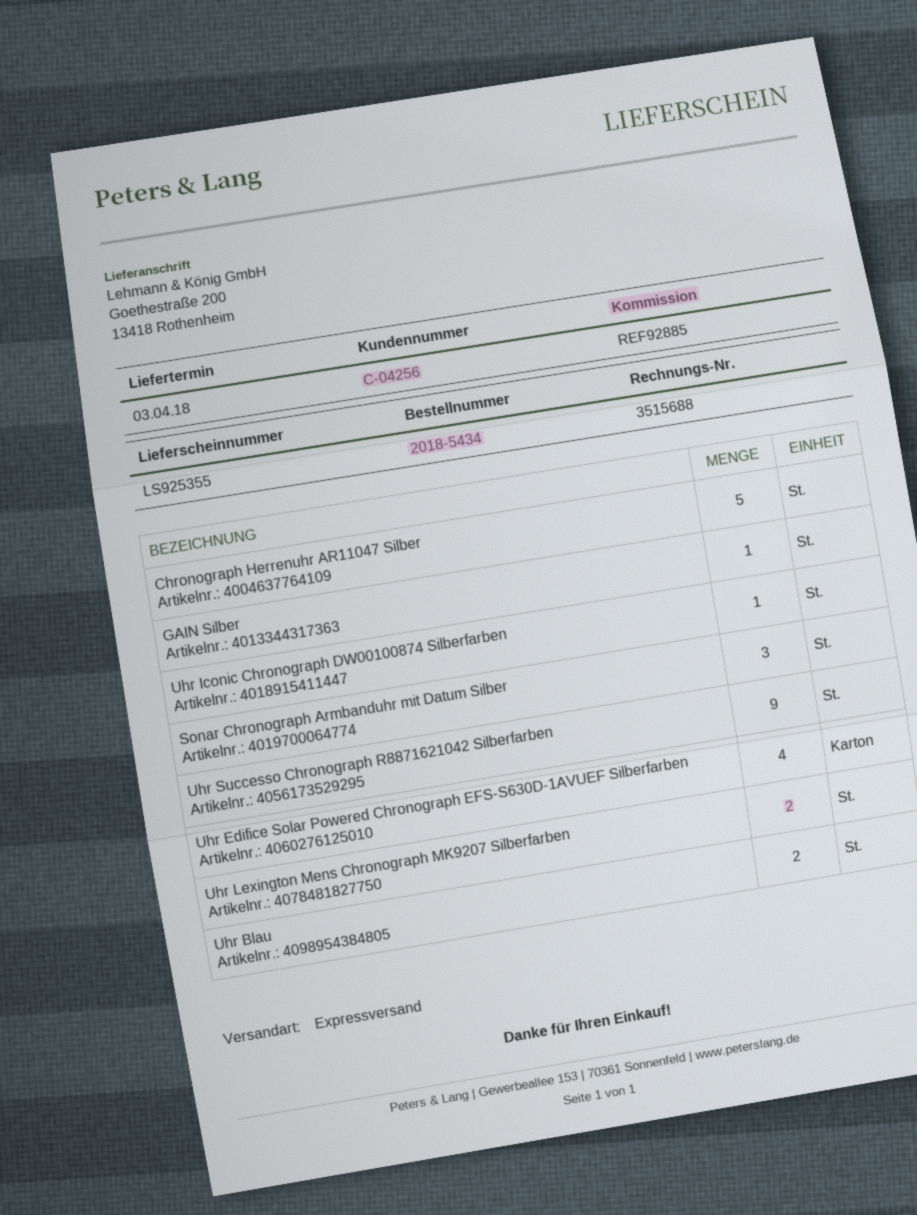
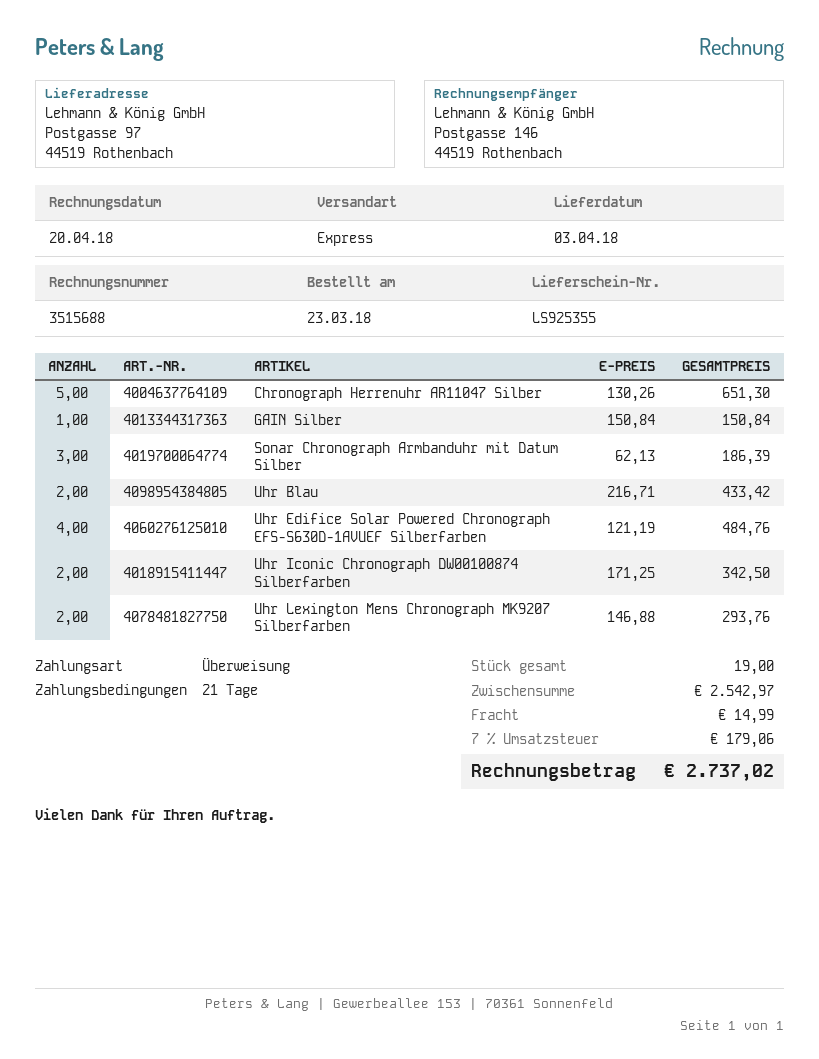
ship to: Goethestraße 200, 13418 Rothenheim -> Postgasse 97, 44519 Rothenbach
Uhr Iconic Chronograph DW00100874 Silberfarben: 1 -> 2
Uhr Successo Chronograph R8871621042 Silberfarben: 9 -> none

